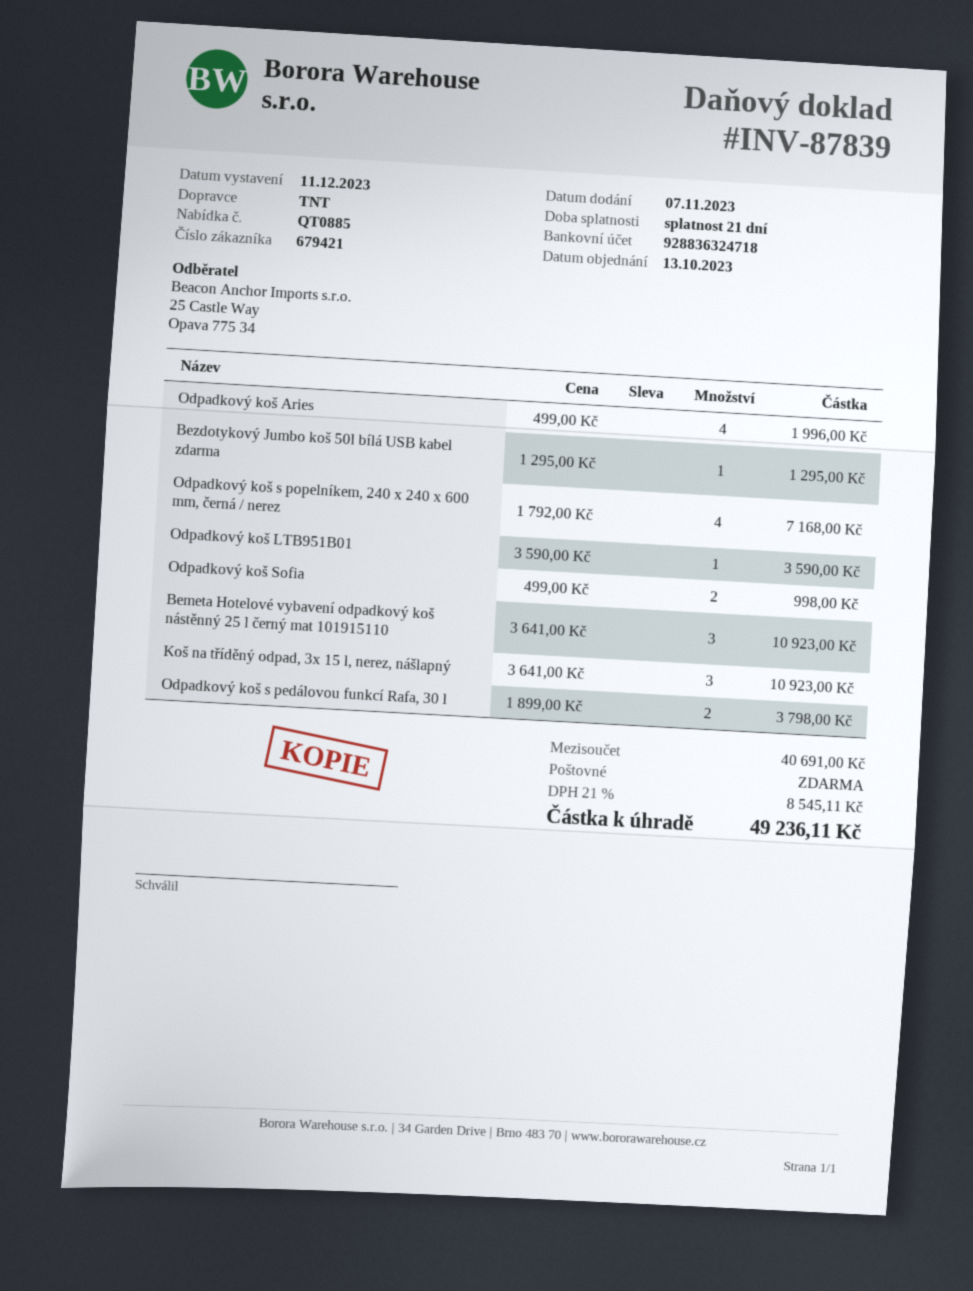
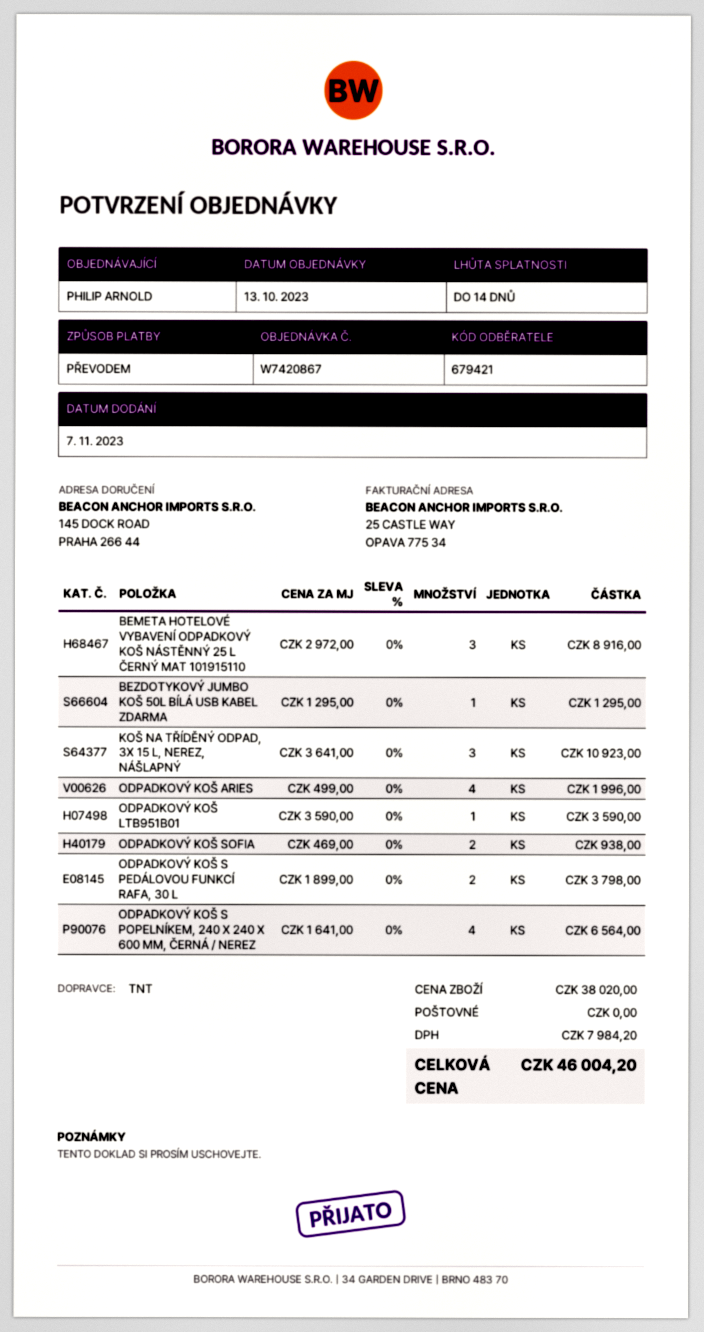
payment terms: 21 days -> 14 days
Odpadkový koš s popelníkem, 240 x 240 x 600 mm, černá / nerez: 4 x 1792.00 = 7168.00 -> 4 x 1641.00 = 6564.00
Odpadkový koš Sofia: 2 x 499.00 = 998.00 -> 2 x 469.00 = 938.00
Bemeta Hotelové vybavení odpadkový koš nástěnný 25 l černý mat 101915110: 3 x 3641.00 = 10923.00 -> 3 x 2972.00 = 8916.00
subtotal: 40691.00 -> 38020.00
tax: 8545.11 -> 7984.20
total: 49236.11 -> 46004.20

